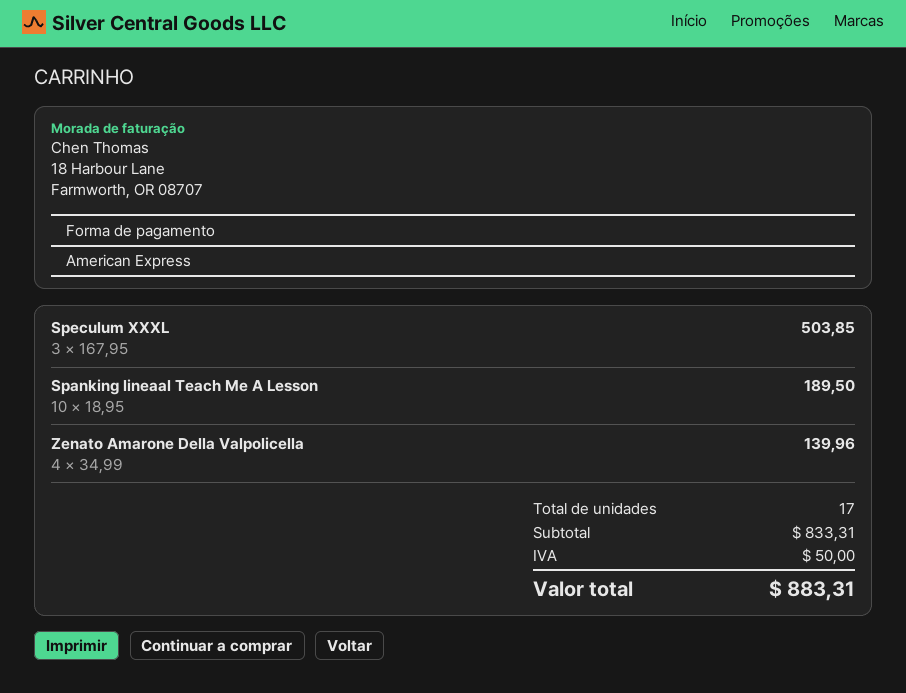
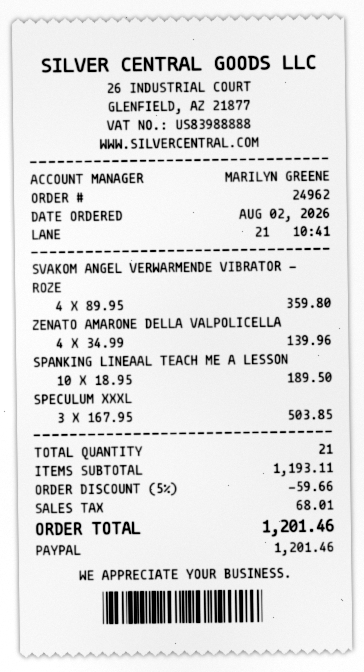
payment method: American Express -> PayPal
SVAKOM ANGEL VERWARMENDE VIBRATOR - ROZE: none -> 4 x 89.95 = 359.80
total quantity: 17 -> 21
subtotal: 833.31 -> 1193.11
discount: none -> 5% = 59.66
tax: 50.00 -> 68.01
total: 883.31 -> 1201.46

